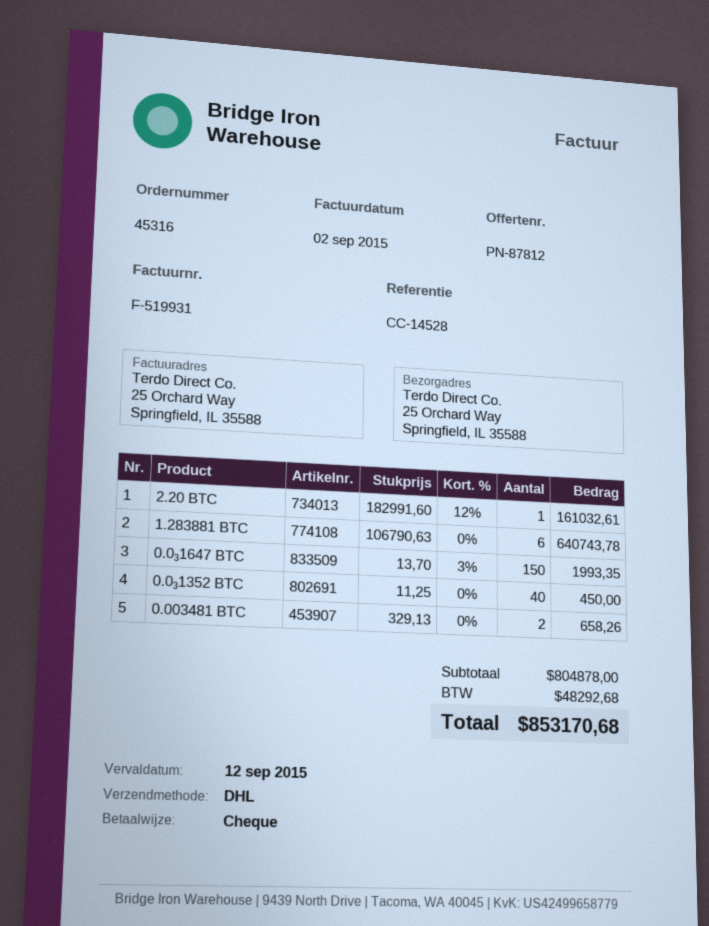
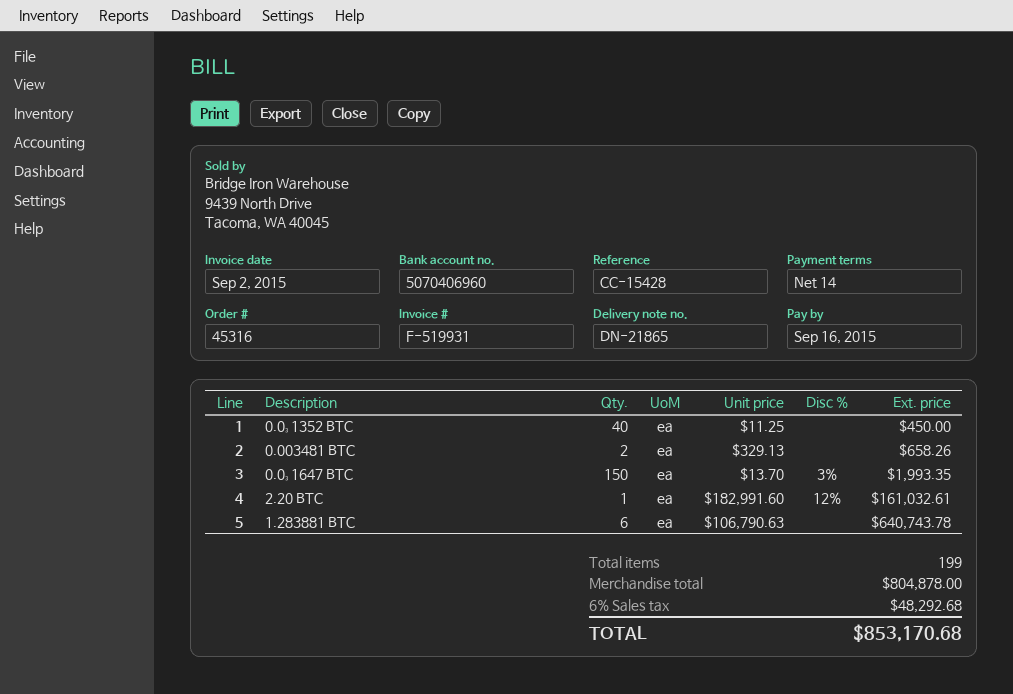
due date: 2015-09-12 -> 2015-09-16
reference: CC-14528 -> CC-15428

